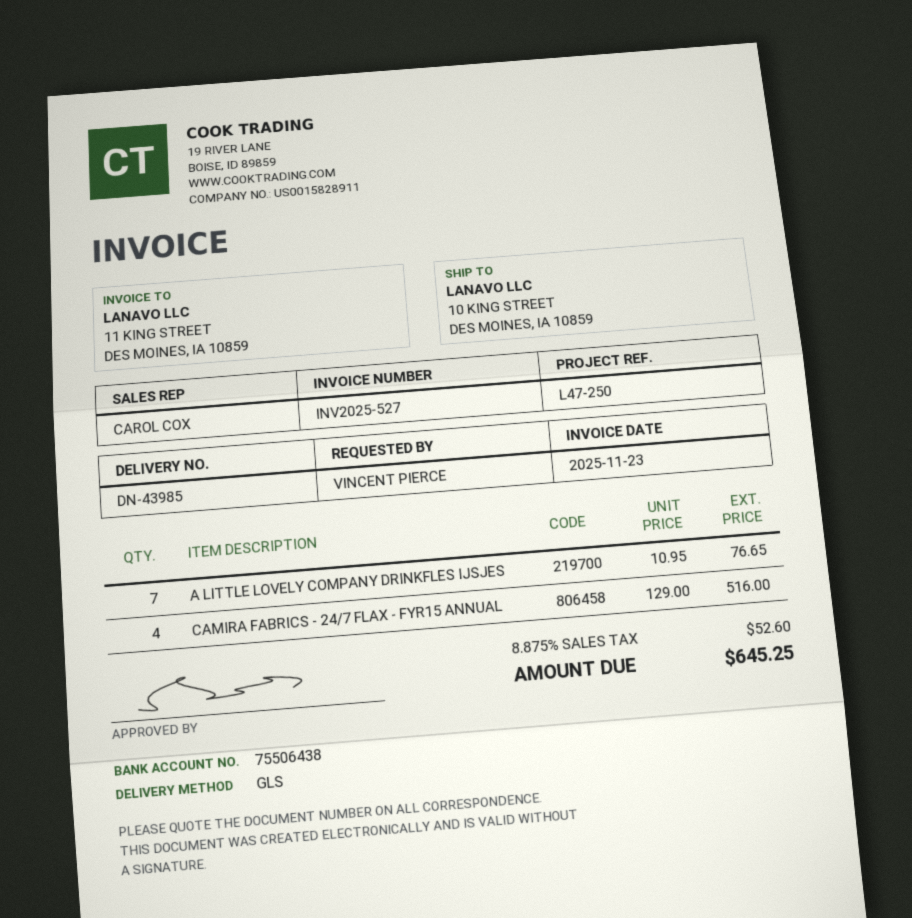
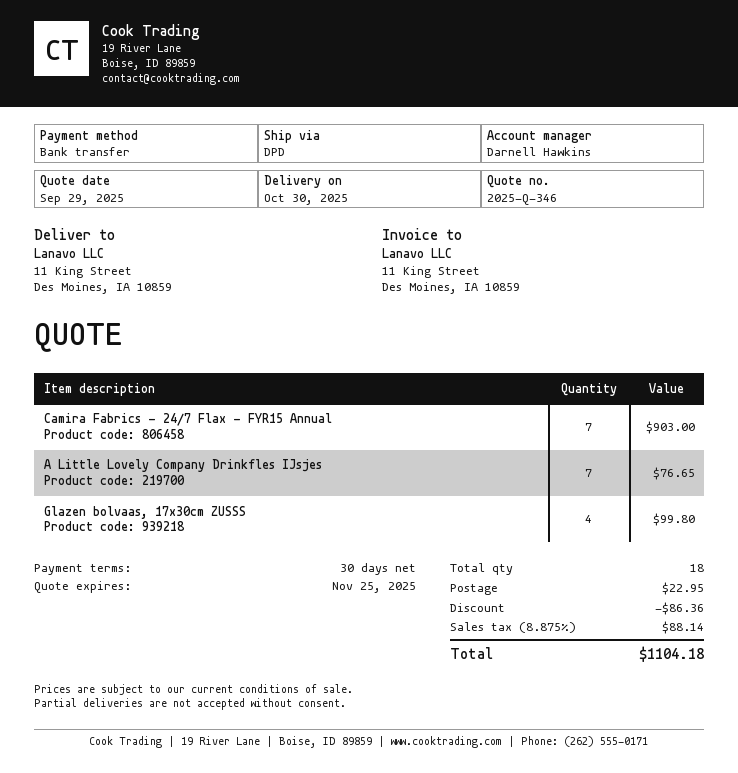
sales rep: CAROL COX -> Darnell Hawkins
shipping method: GLS -> DPD
ship to: 10 KING STREET, DES MOINES, IA 10859 -> 11 King Street, Des Moines, IA 10859
CAMIRA FABRICS - 24/7 FLAX - FYR15 ANNUAL: 4 for 516.00 -> 7 for 903.00
Glazen bolvaas, 17x30cm ZUSSS: none -> 4 for 99.80
discount: none -> 86.36
shipping: none -> 22.95
tax: 8.875% = 52.60 -> 8.875% = 88.14
total: 645.25 -> 1104.18

